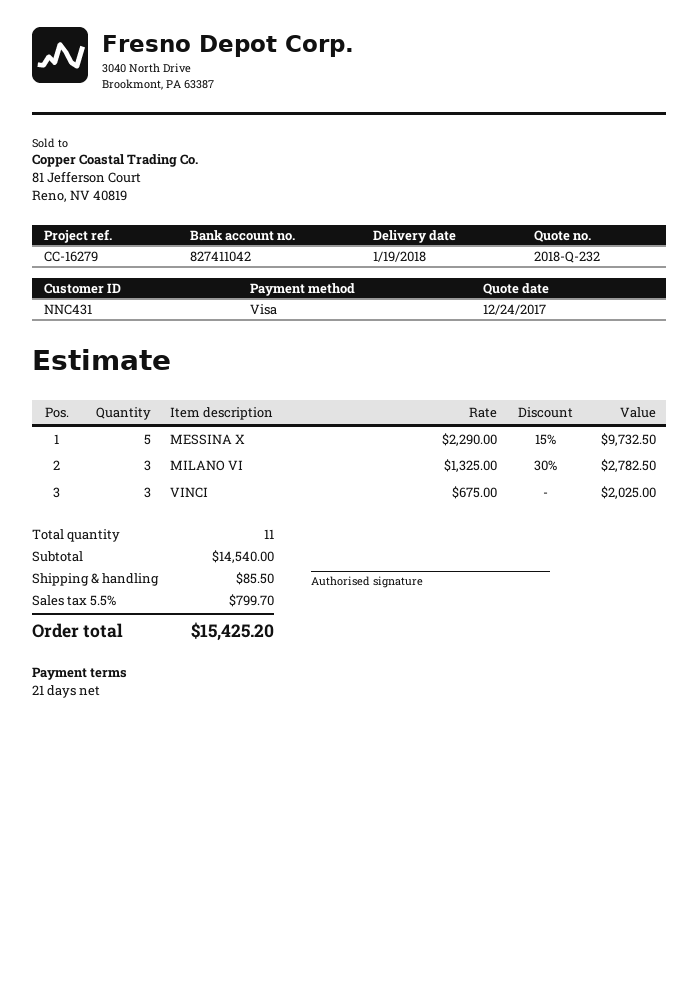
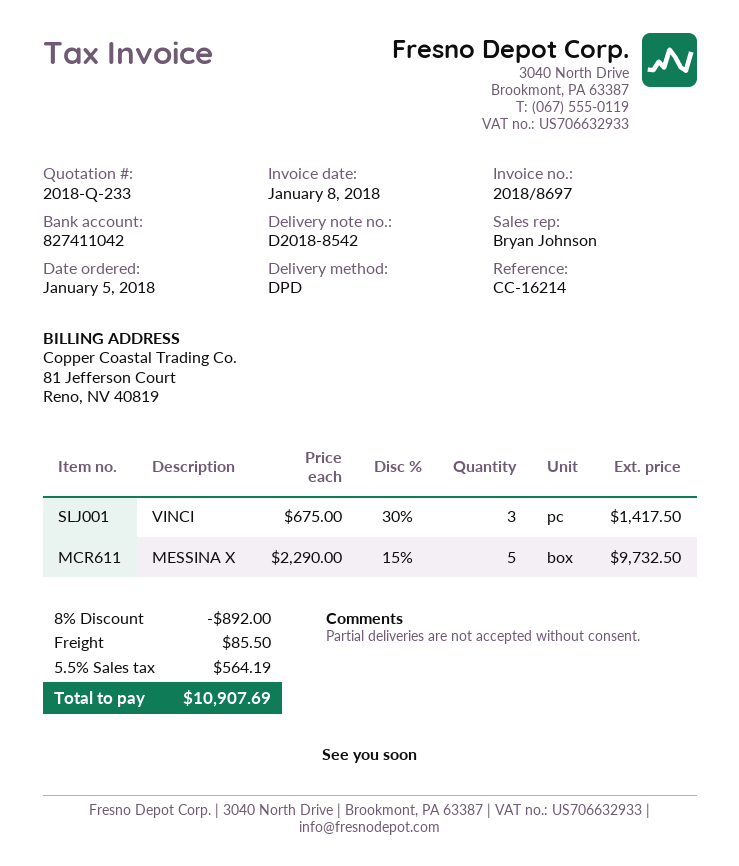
quote number: 2018-Q-232 -> 2018-Q-233
reference: CC-16279 -> CC-16214
MILANO VI: 3 x 1325.00 - 30% = 2782.50 -> none
VINCI: 3 x 675.00 = 2025.00 -> 3 x 675.00 - 30% = 1417.50
discount: none -> 8% = 892.00
tax: 5.5% = 799.70 -> 5.5% = 564.19
total: 15425.20 -> 10907.69

